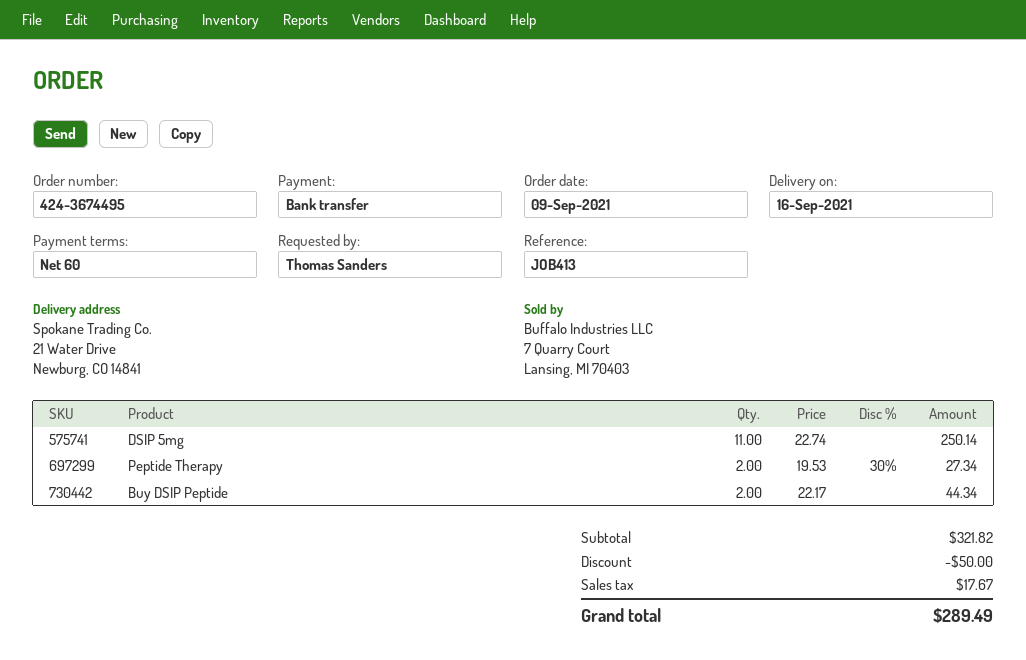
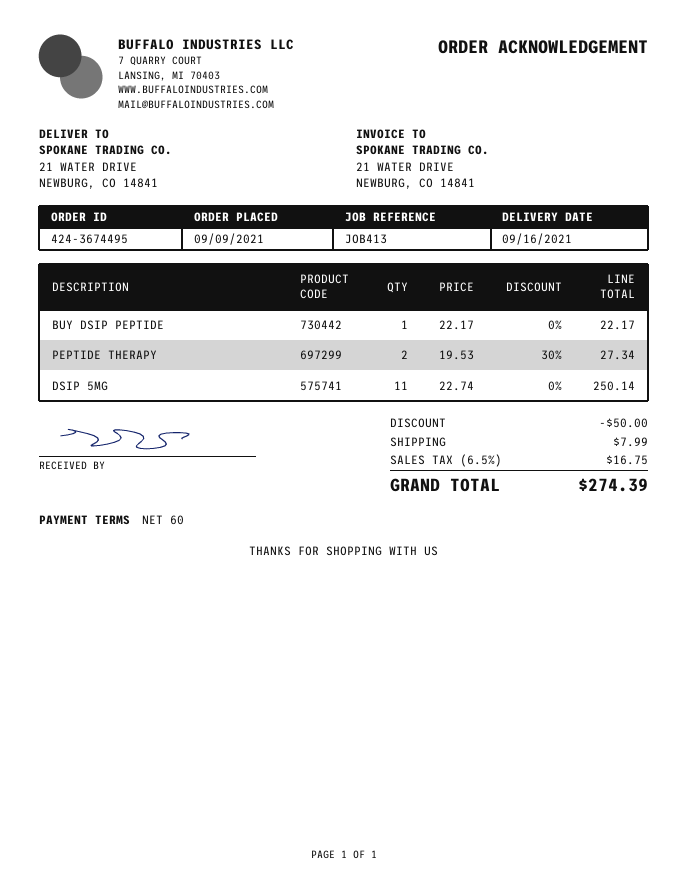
Buy DSIP Peptide: 2 x 22.17 = 44.34 -> 1 x 22.17 = 22.17
shipping: none -> 7.99
tax: 17.67 -> 16.75
total: 289.49 -> 274.39

